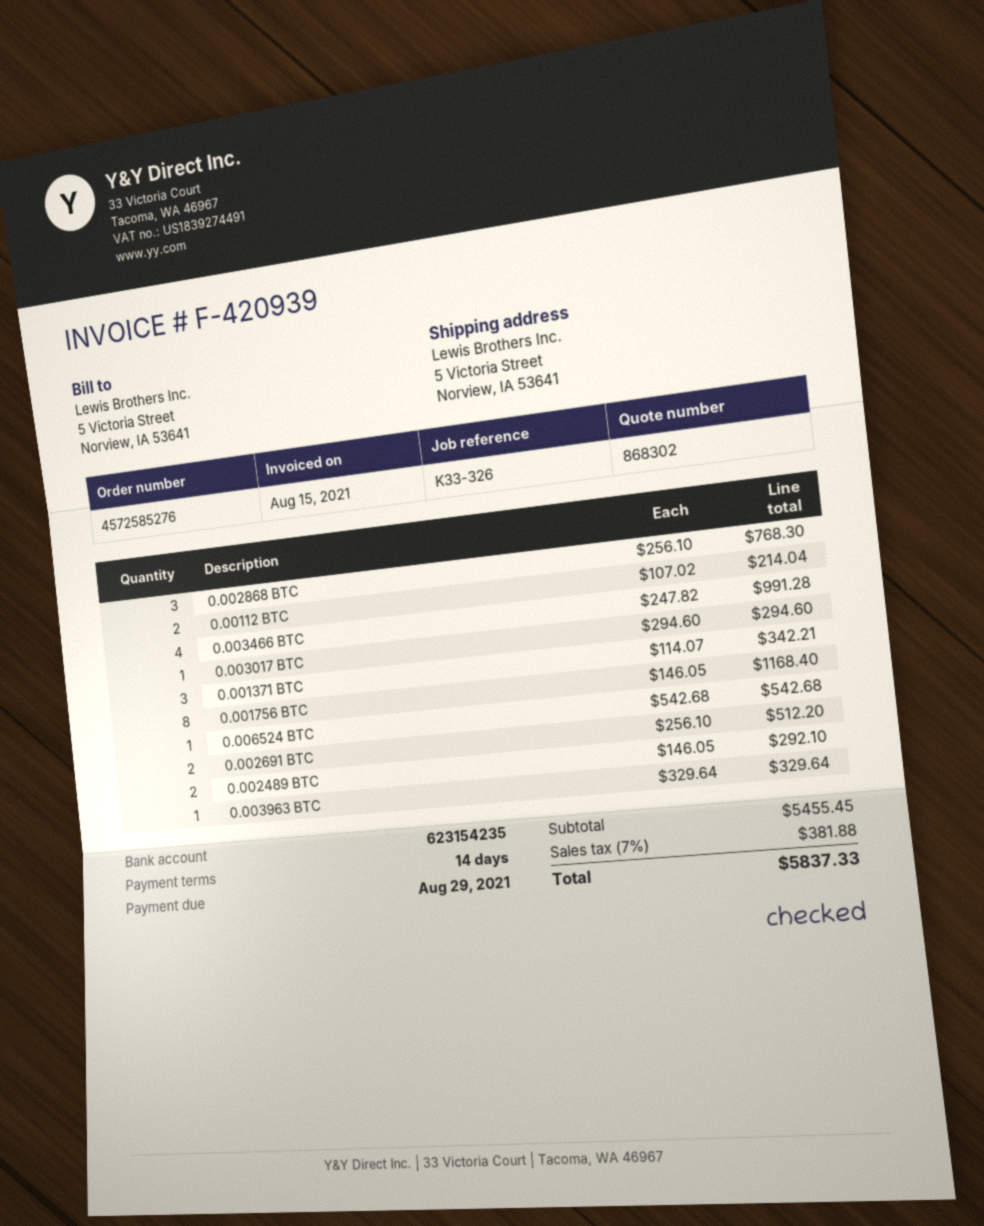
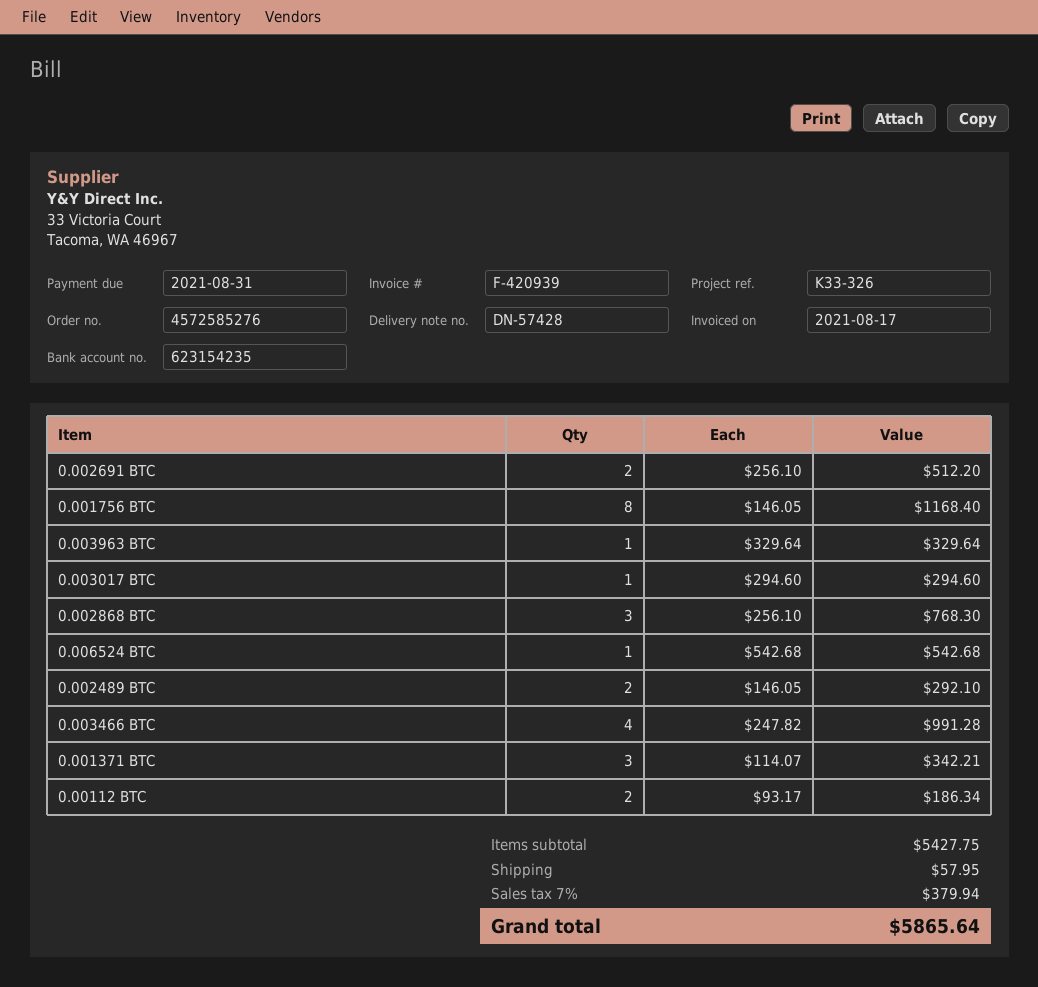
invoice date: 2021-08-15 -> 2021-08-17
due date: 2021-08-29 -> 2021-08-31
0.00112 BTC: 2 x 107.02 = 214.04 -> 2 x 93.17 = 186.34
subtotal: 5455.45 -> 5427.75
shipping: none -> 57.95
tax: 7% = 381.88 -> 7% = 379.94
total: 5837.33 -> 5865.64

